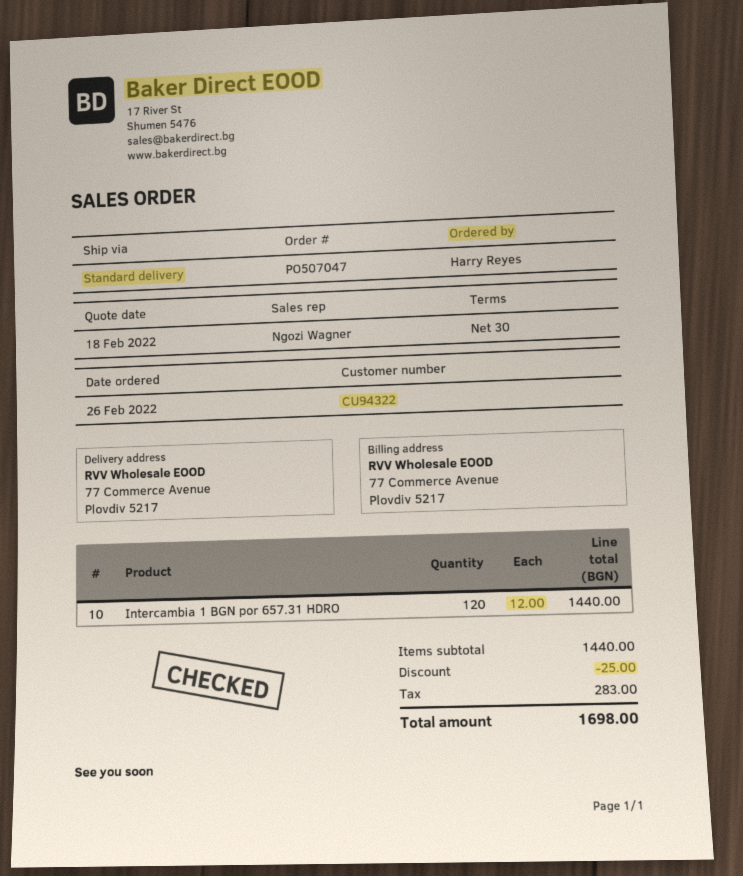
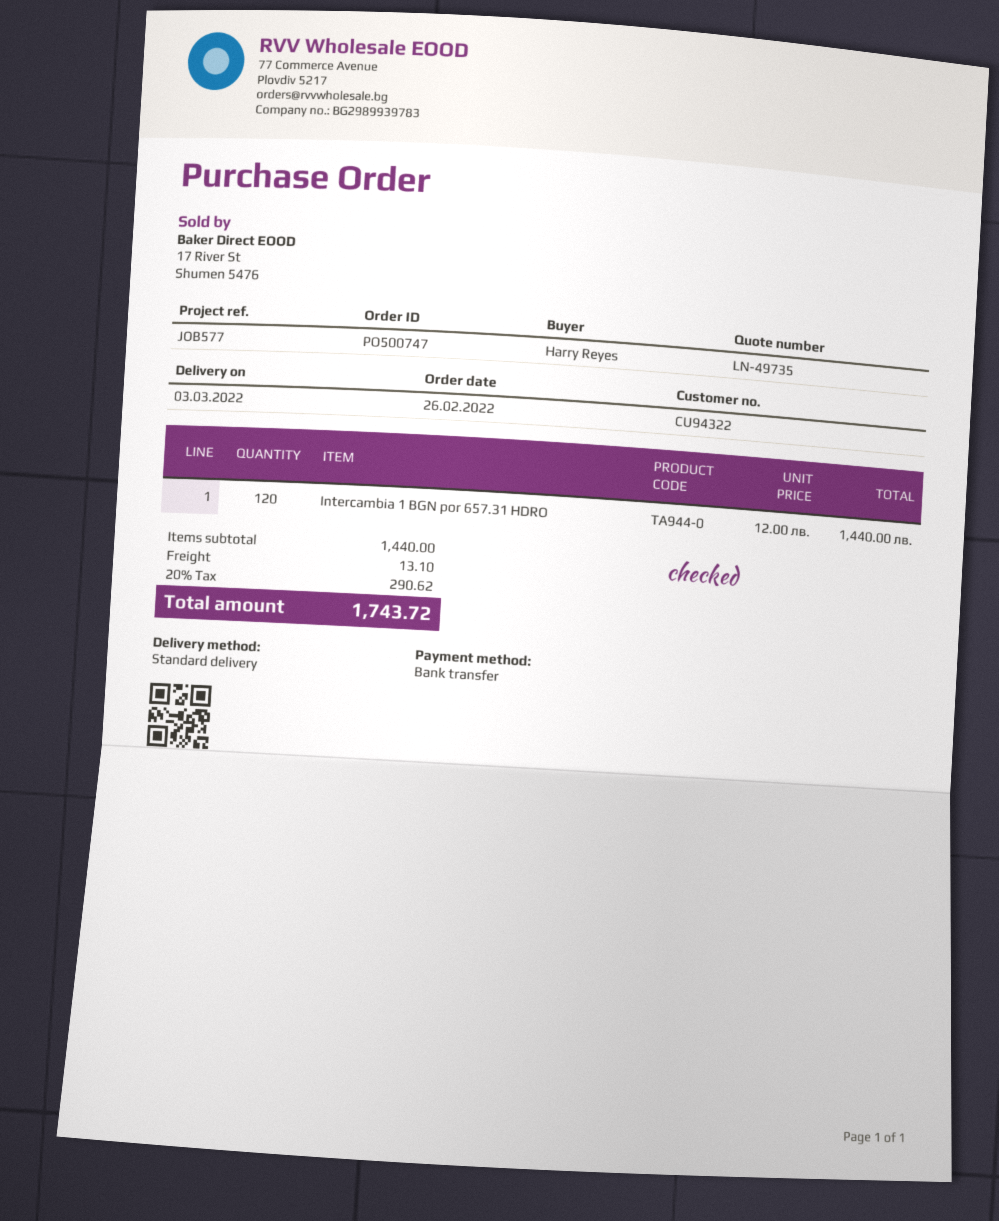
order number: PO507047 -> PO500747
discount: 25.00 -> none
shipping: none -> 13.10
tax: 283.00 -> 290.62
total: 1698.00 -> 1743.72

